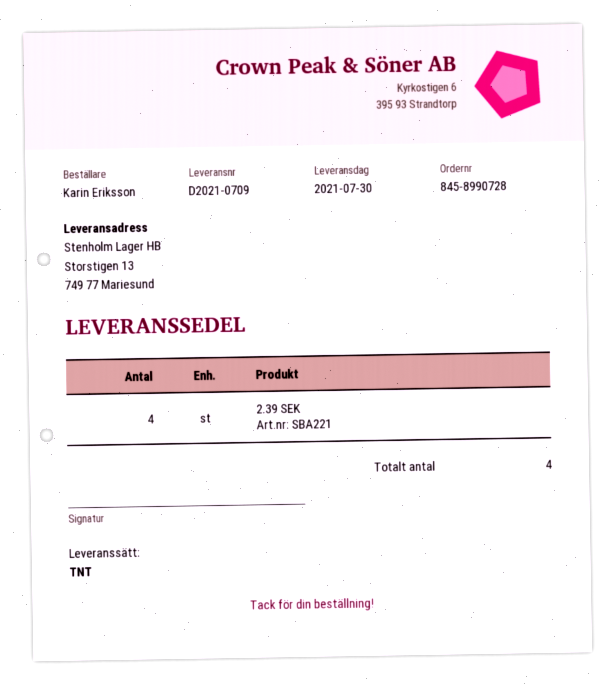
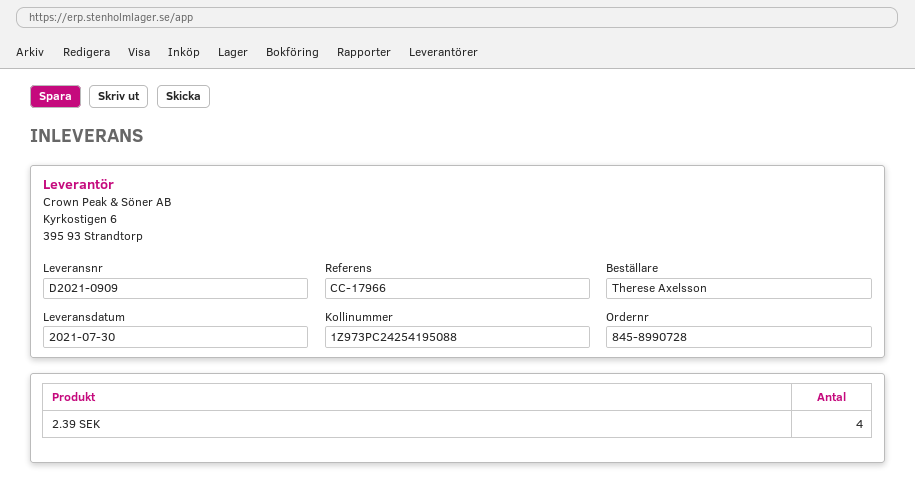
delivery note number: D2021-0709 -> D2021-0909
ordered by: Karin Eriksson -> Therese Axelsson

